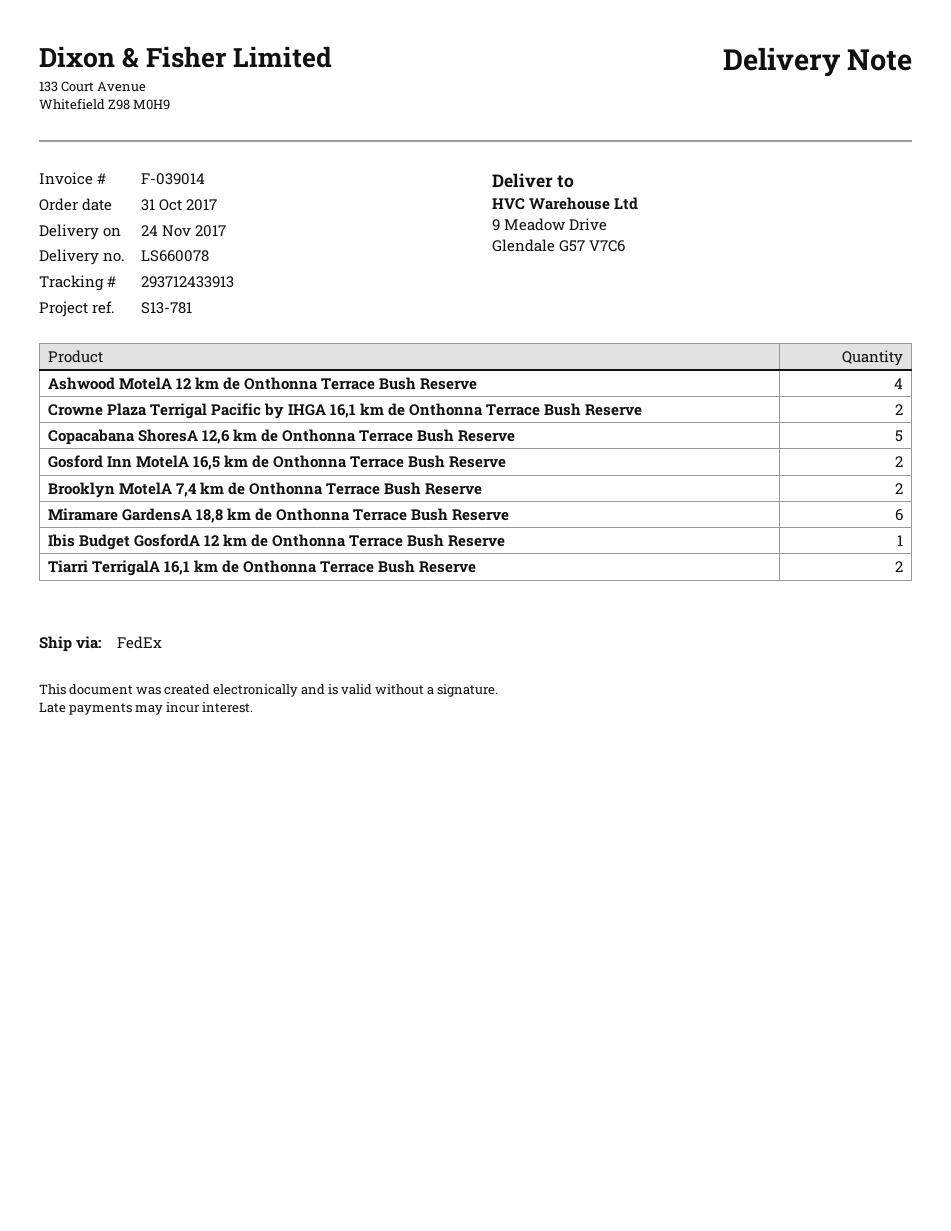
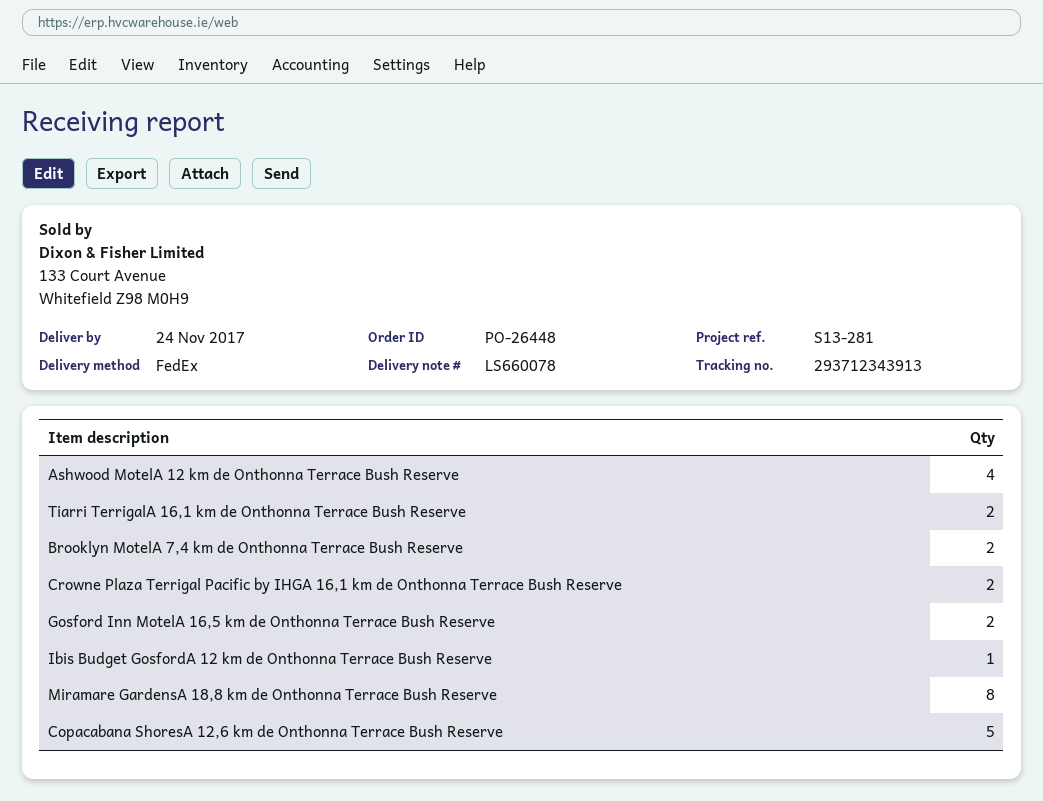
reference: S13-781 -> S13-281
tracking number: 293712433913 -> 293712343913
Miramare GardensA 18,8 km de Onthonna Terrace Bush Reserve: 6 -> 8

